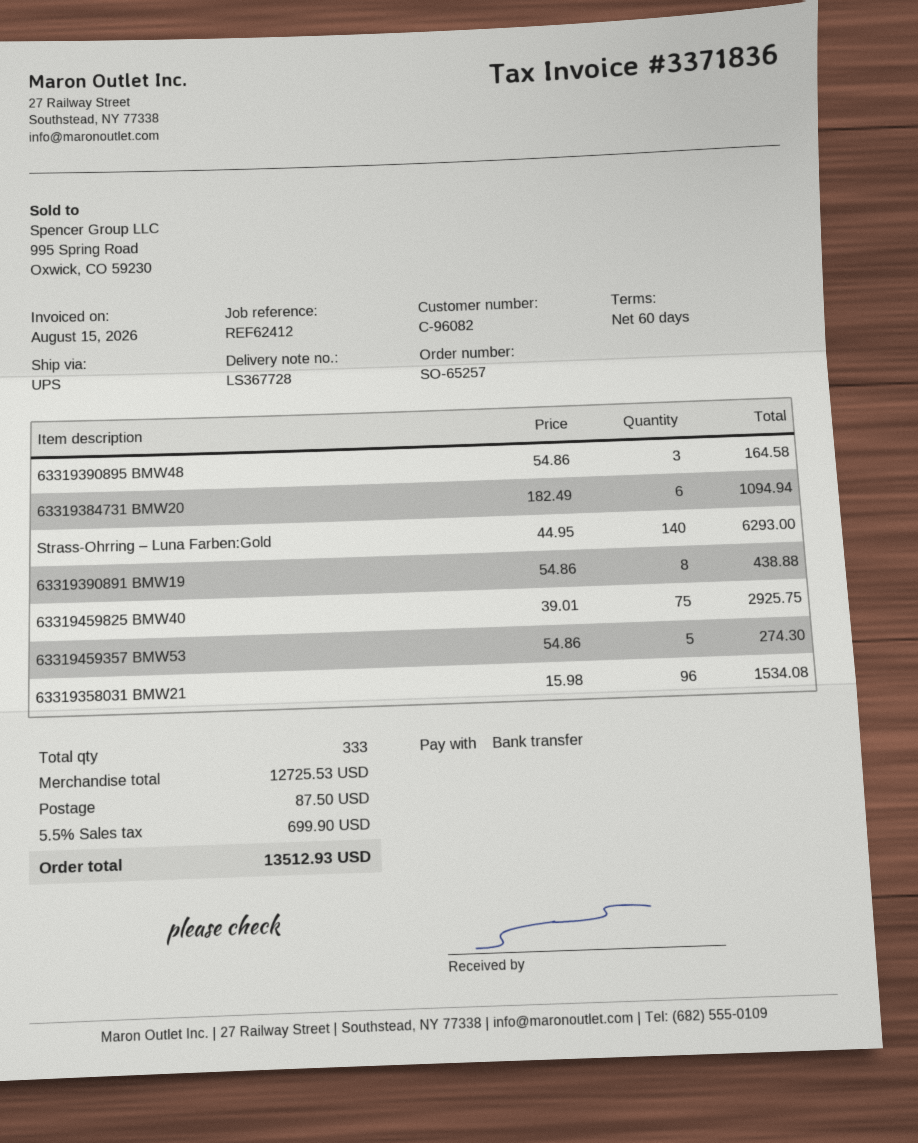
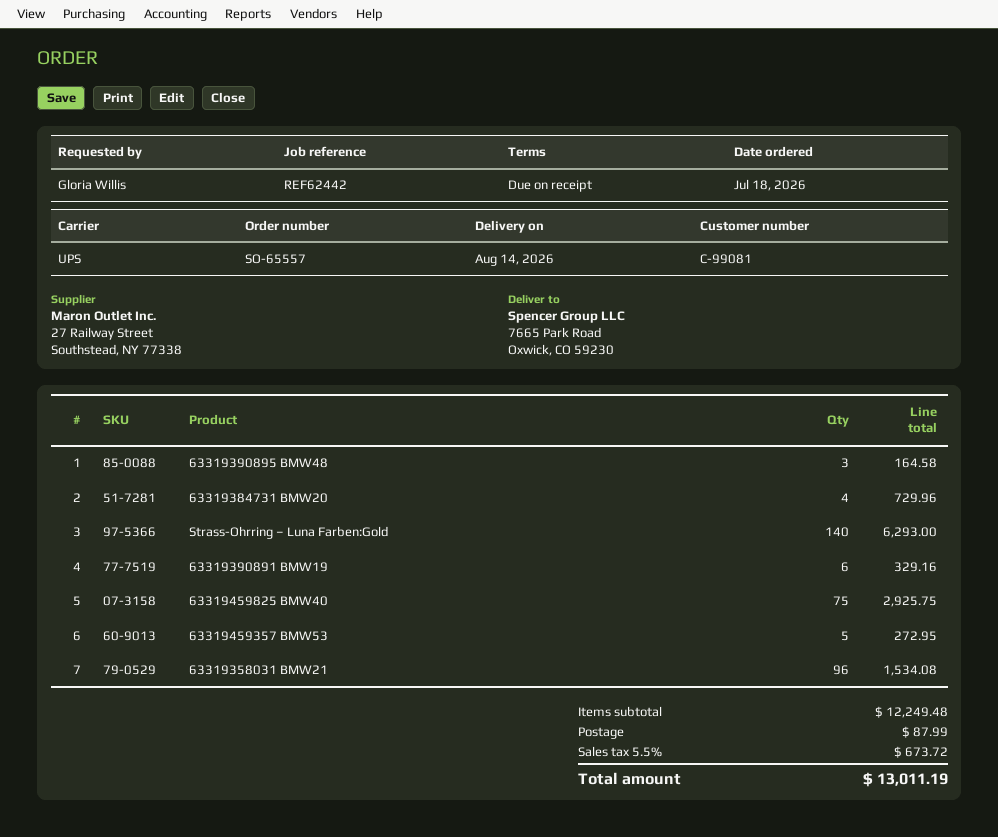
order number: SO-65257 -> SO-65557
payment terms: 60 days -> on receipt
customer number: C-96082 -> C-99081
reference: REF62412 -> REF62442
63319384731 BMW20: 6 for 1094.94 -> 4 for 729.96
63319390891 BMW19: 8 for 438.88 -> 6 for 329.16
63319459357 BMW53: 5 for 274.30 -> 5 for 272.95
subtotal: 12725.53 -> 12249.48
shipping: 87.50 -> 87.99
tax: 5.5% = 699.90 -> 5.5% = 673.72
total: 13512.93 -> 13011.19

